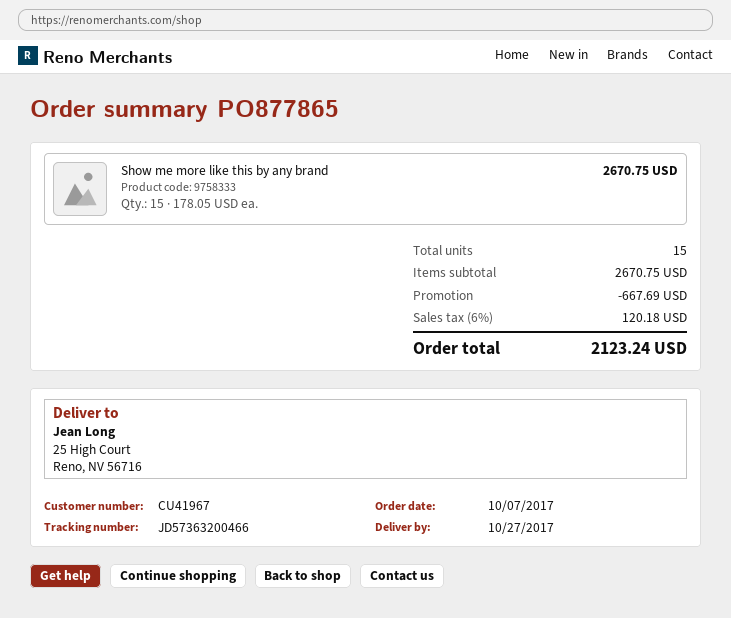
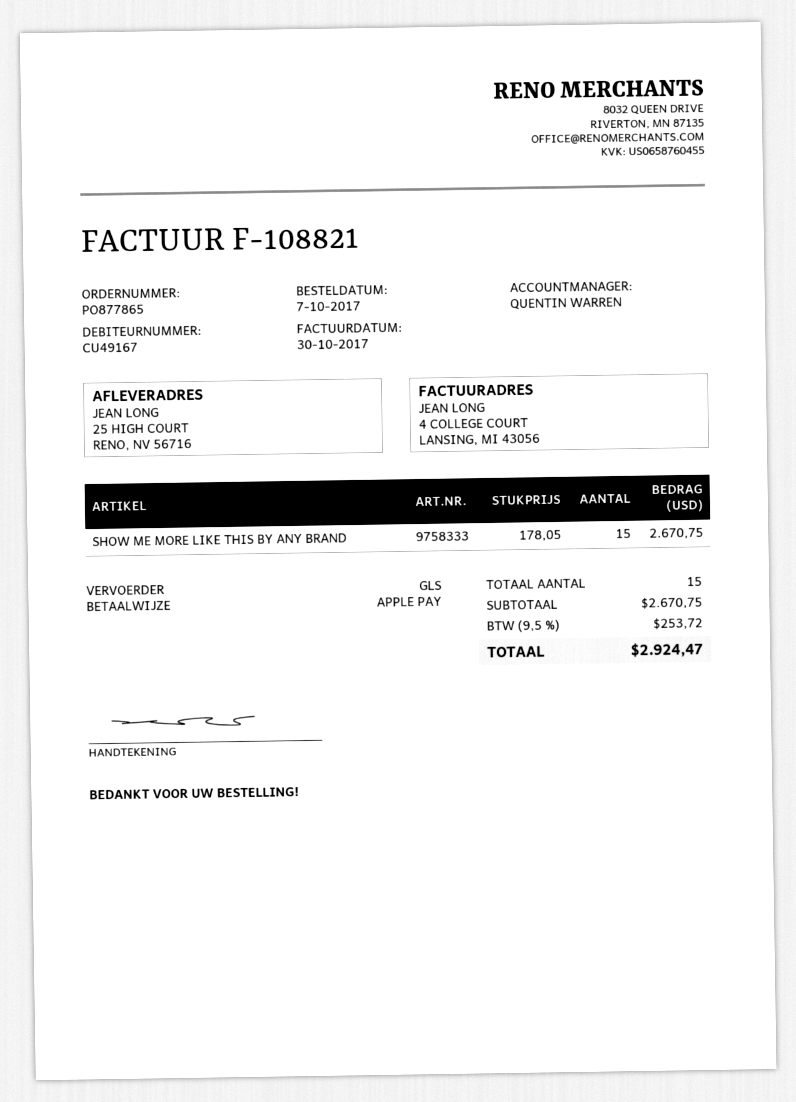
customer number: CU41967 -> CU49167
discount: 667.69 -> none
tax: 6% = 120.18 -> 9.5% = 253.72
total: 2123.24 -> 2924.47

